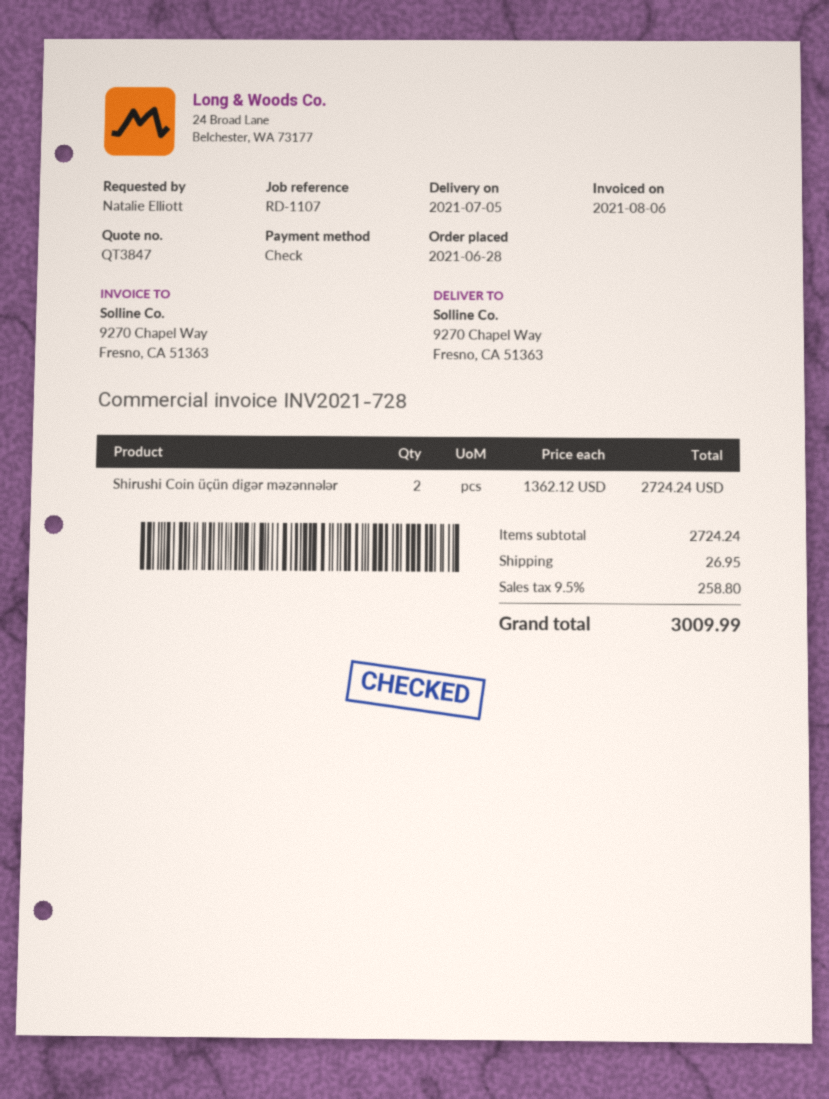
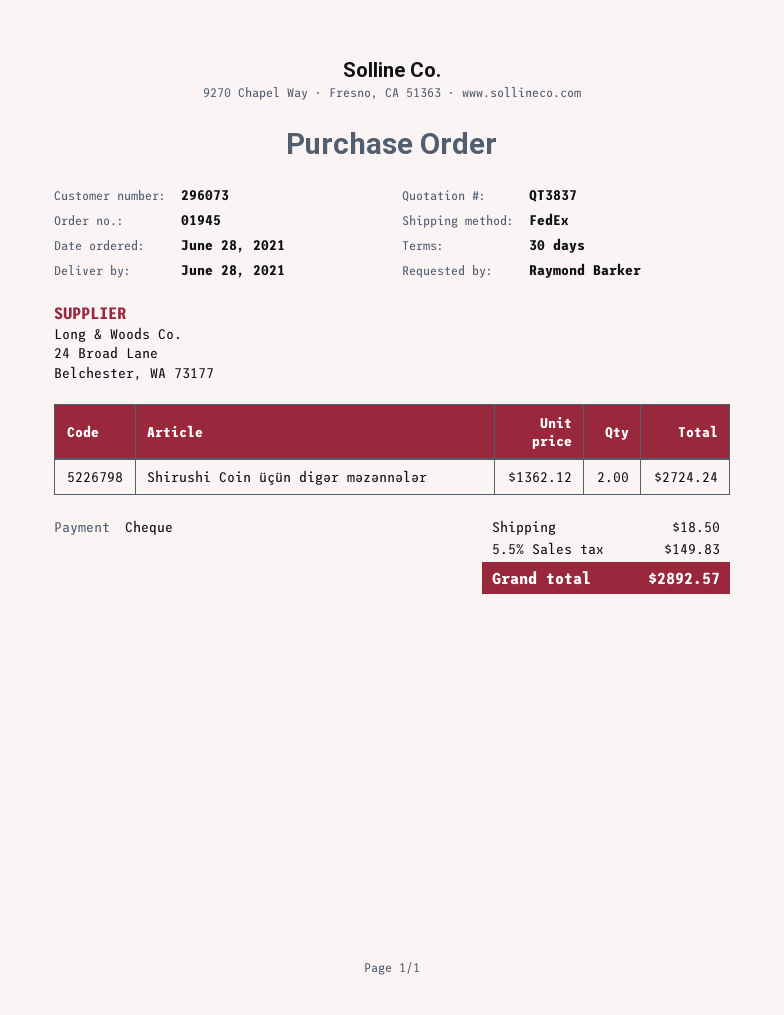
quote number: QT3847 -> QT3837
delivery date: 2021-07-05 -> 2021-06-28
ordered by: Natalie Elliott -> Raymond Barker
shipping: 26.95 -> 18.50
tax: 9.5% = 258.80 -> 5.5% = 149.83
total: 3009.99 -> 2892.57

